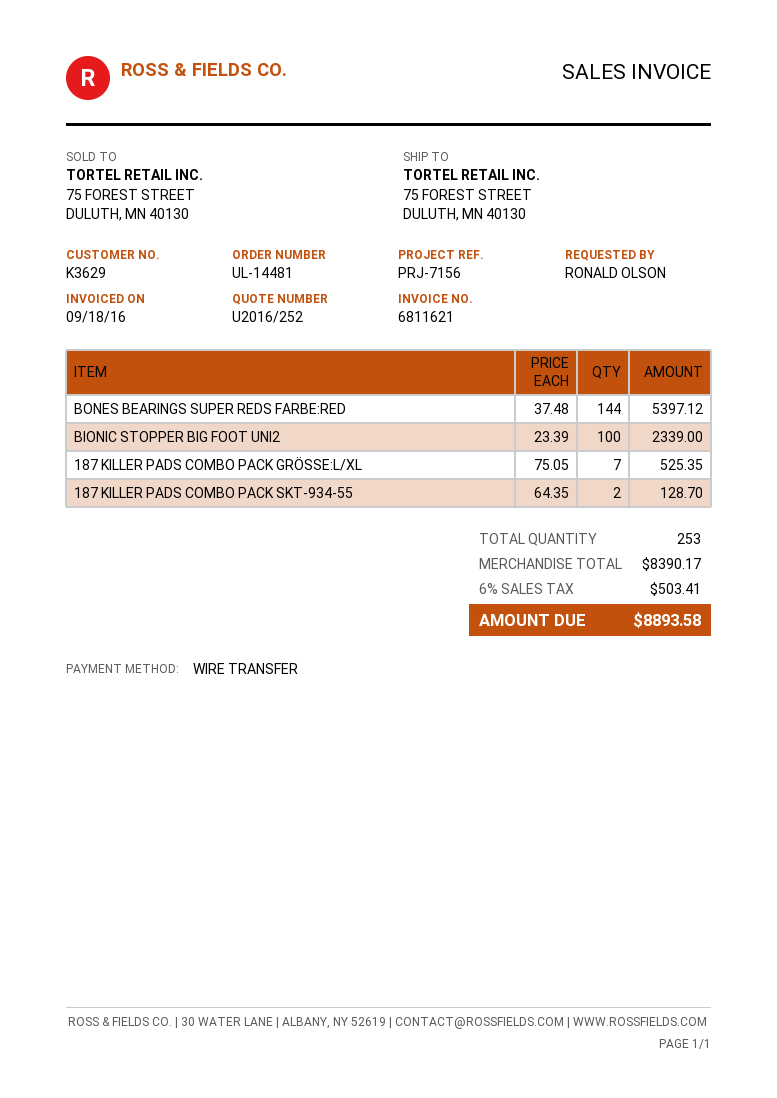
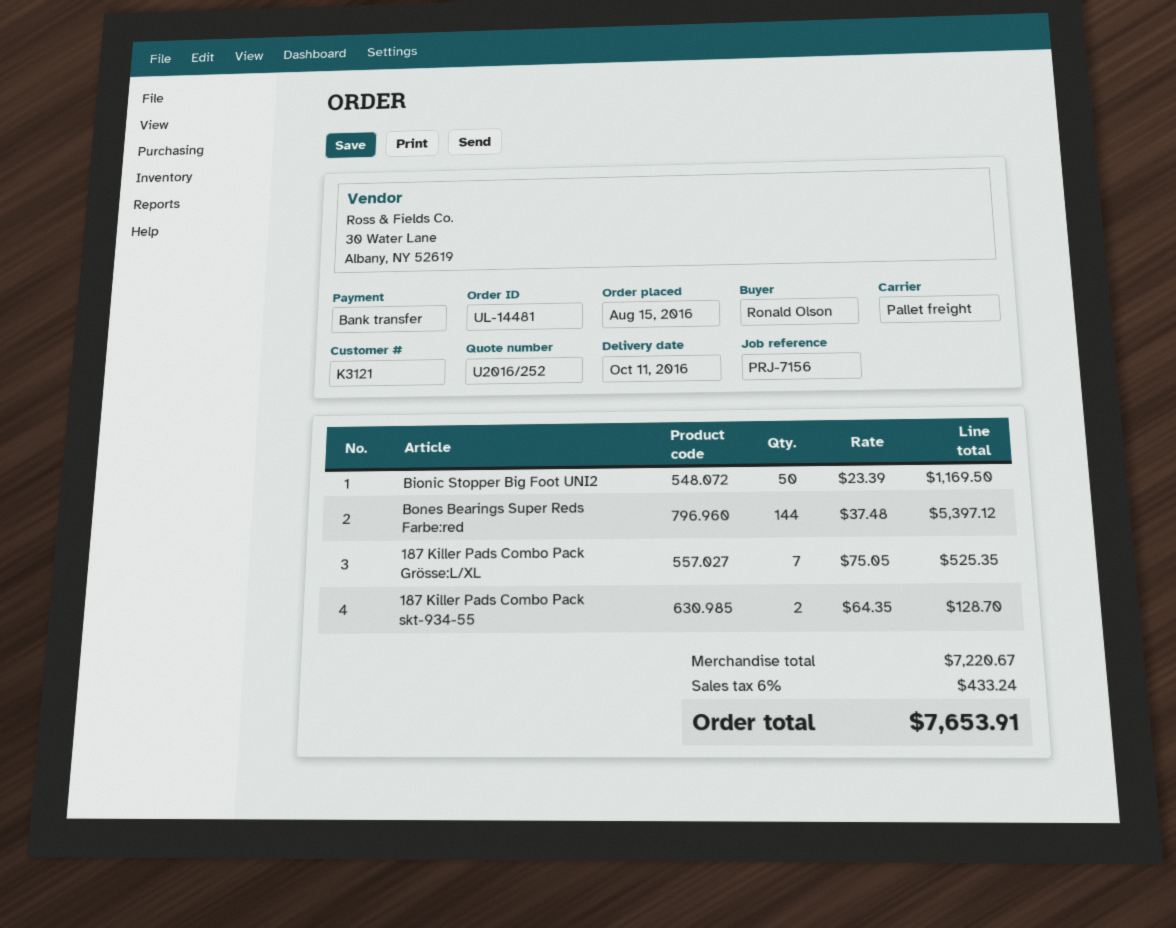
customer number: K3629 -> K3121
BIONIC STOPPER BIG FOOT UNI2: 100 x 23.39 = 2339.00 -> 50 x 23.39 = 1169.50
subtotal: 8390.17 -> 7220.67
tax: 6% = 503.41 -> 6% = 433.24
total: 8893.58 -> 7653.91

